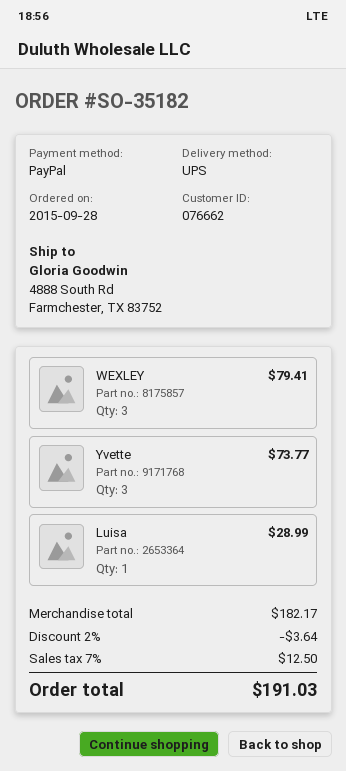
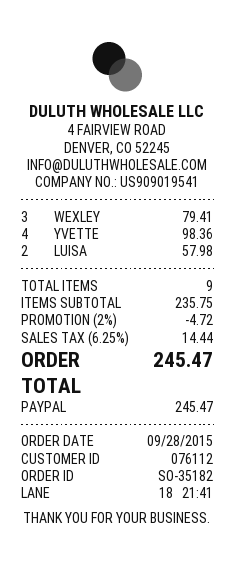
customer number: 076662 -> 076112
Yvette: 3 for 73.77 -> 4 for 98.36
Luisa: 1 for 28.99 -> 2 for 57.98
subtotal: 182.17 -> 235.75
discount: 2% = 3.64 -> 2% = 4.72
tax: 7% = 12.50 -> 6.25% = 14.44
total: 191.03 -> 245.47

